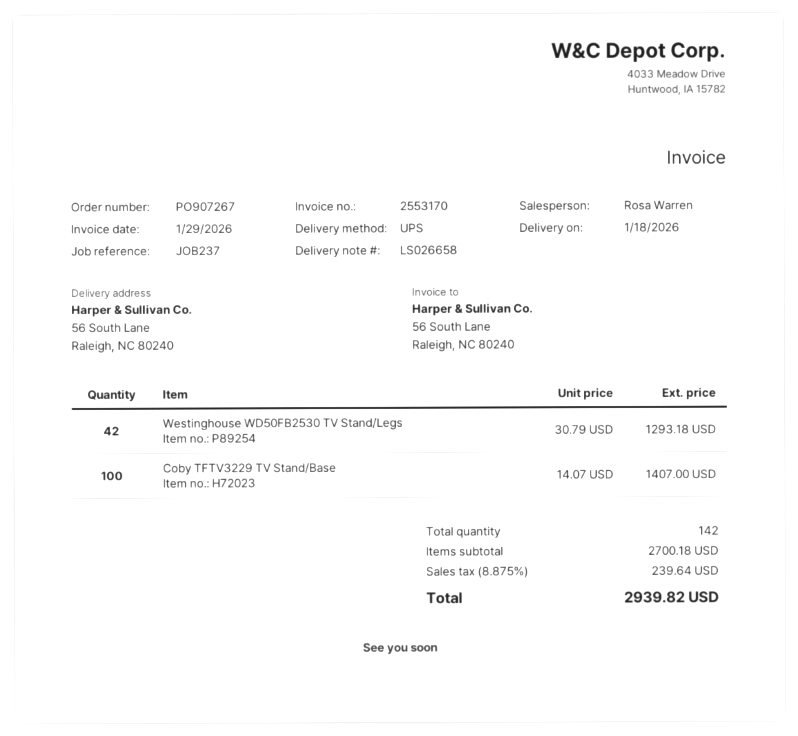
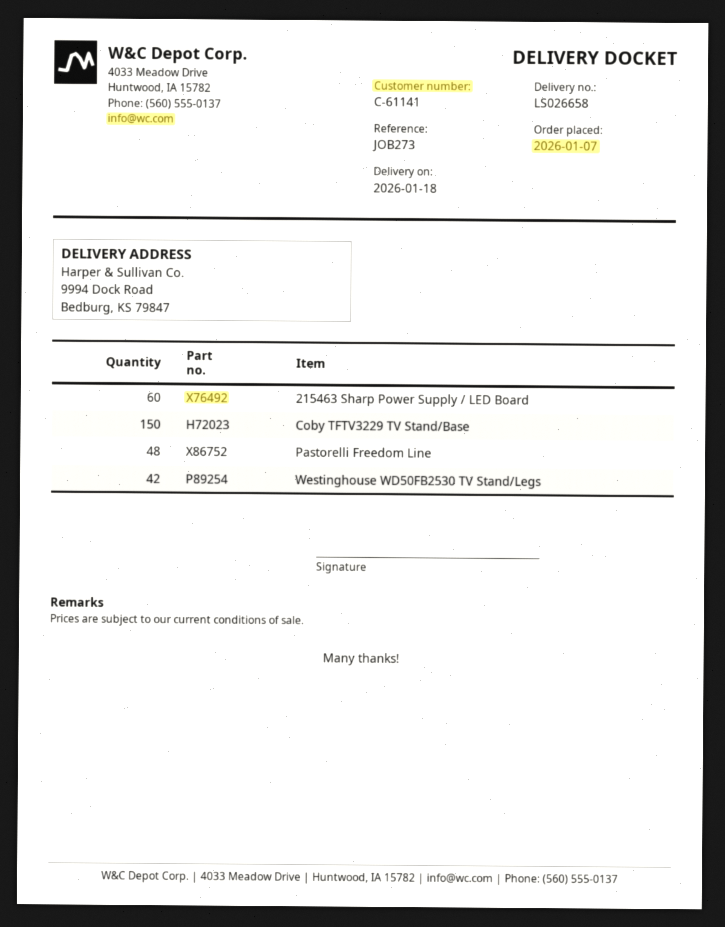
reference: JOB237 -> JOB273
ship to: 56 South Lane, Raleigh, NC 80240 -> 9994 Dock Road, Bedburg, KS 79847
Coby TFTV3229 TV Stand/Base: 100 -> 150
215463 Sharp Power Supply / LED Board: none -> 60
Pastorelli Freedom Line: none -> 48

